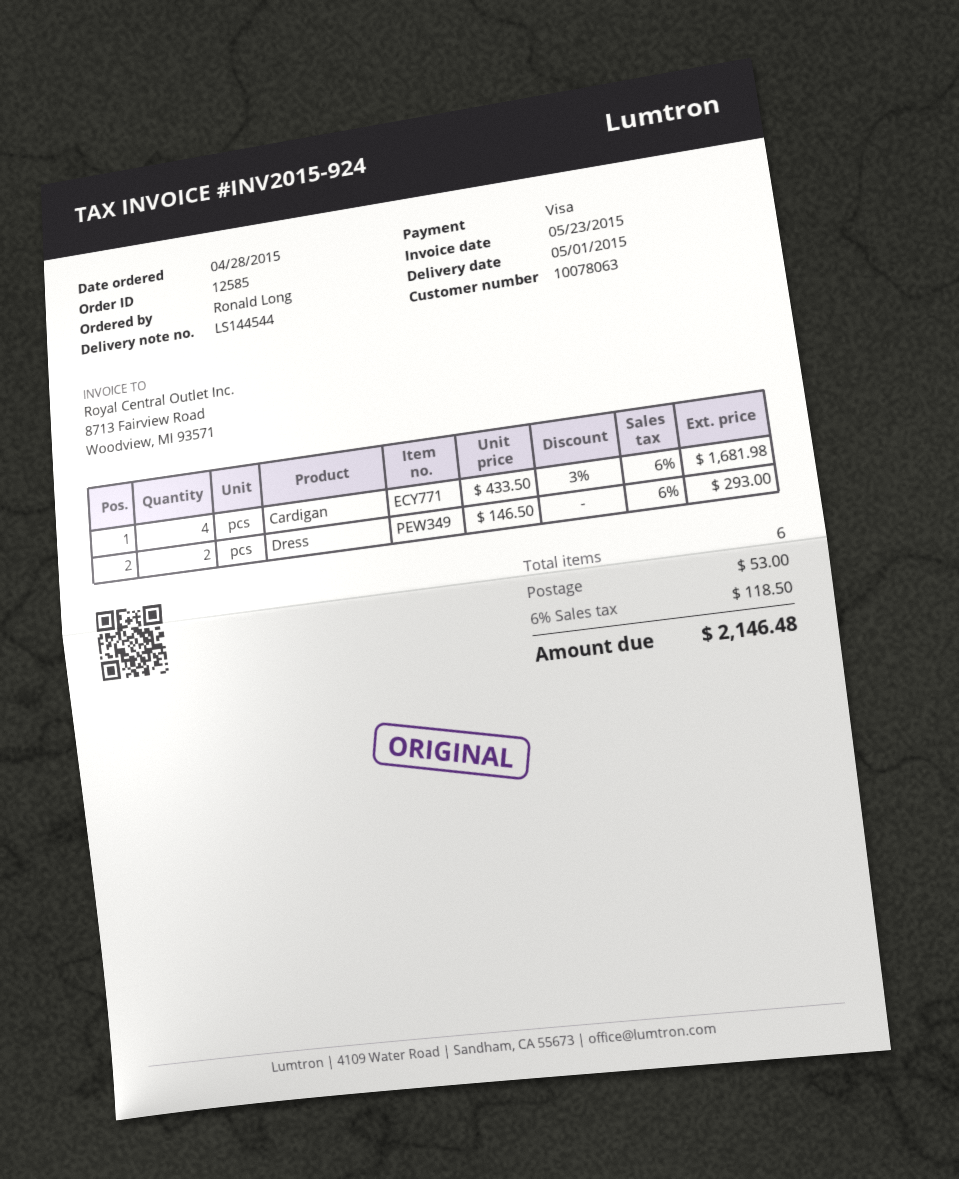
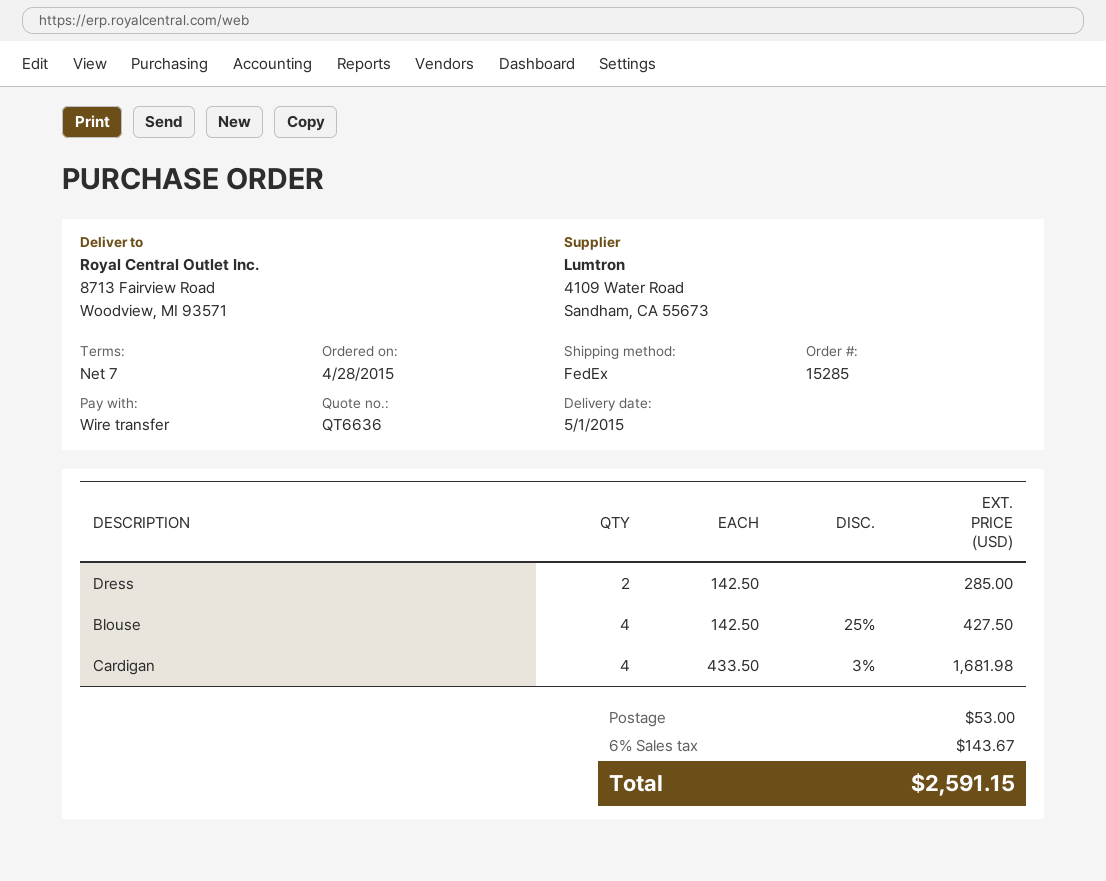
order number: 12585 -> 15285
payment method: Visa -> bank transfer
Dress: 2 x 146.50 = 293.00 -> 2 x 142.50 = 285.00
Blouse: none -> 4 x 142.50 - 25% = 427.50
tax: 6% = 118.50 -> 6% = 143.67
total: 2146.48 -> 2591.15

